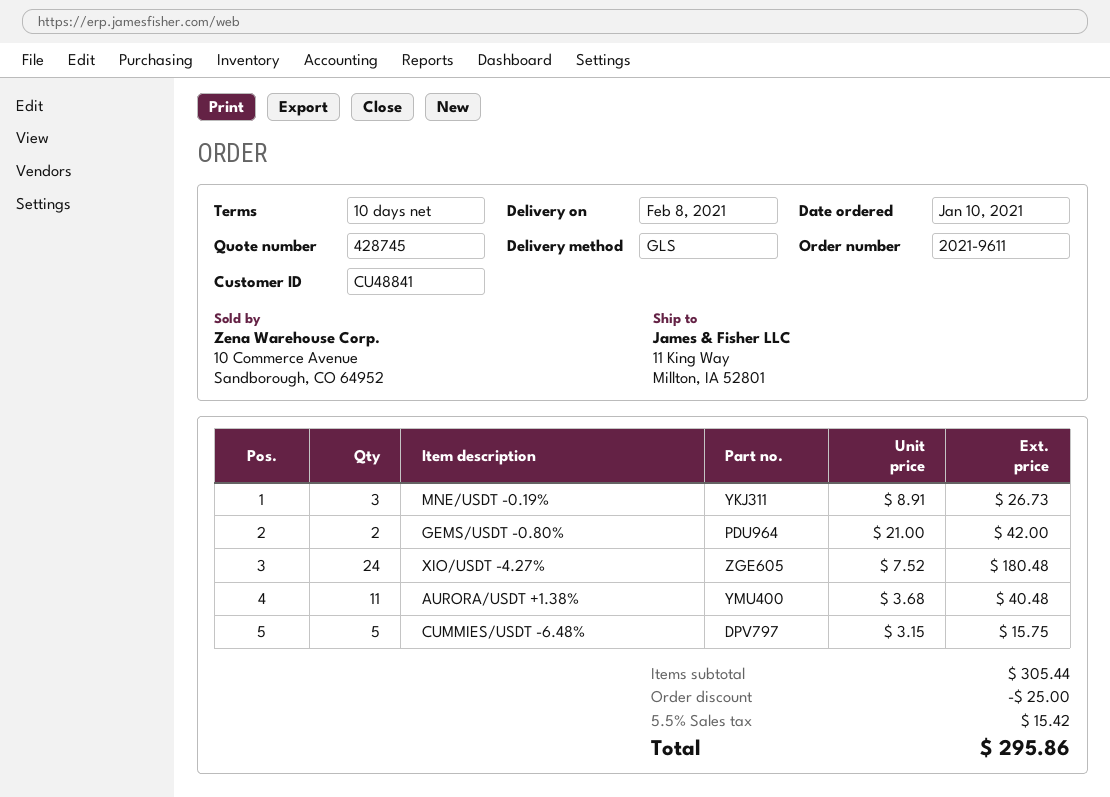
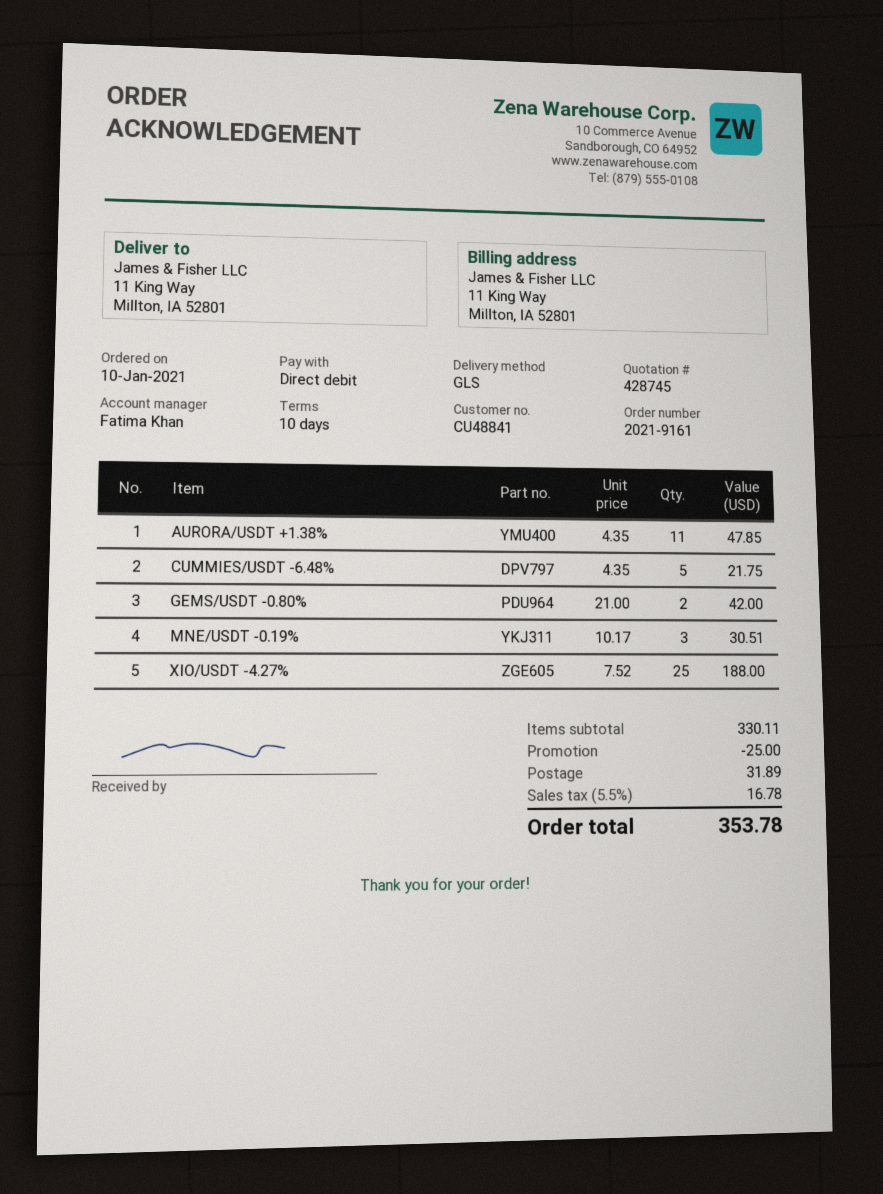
order number: 2021-9611 -> 2021-9161
MNE/USDT -0.19%: 3 x 8.91 = 26.73 -> 3 x 10.17 = 30.51
XIO/USDT -4.27%: 24 x 7.52 = 180.48 -> 25 x 7.52 = 188.00
AURORA/USDT +1.38%: 11 x 3.68 = 40.48 -> 11 x 4.35 = 47.85
CUMMIES/USDT -6.48%: 5 x 3.15 = 15.75 -> 5 x 4.35 = 21.75
subtotal: 305.44 -> 330.11
shipping: none -> 31.89
tax: 5.5% = 15.42 -> 5.5% = 16.78
total: 295.86 -> 353.78

